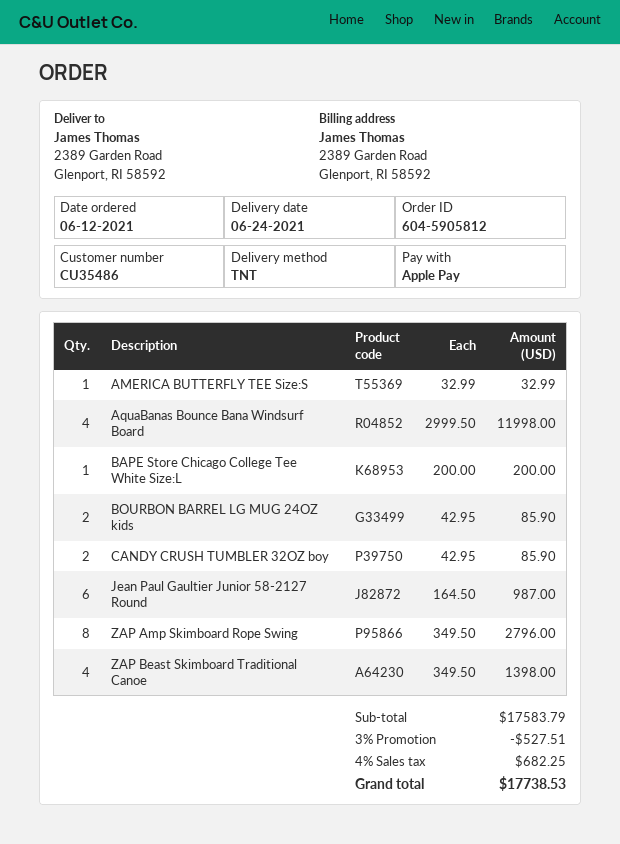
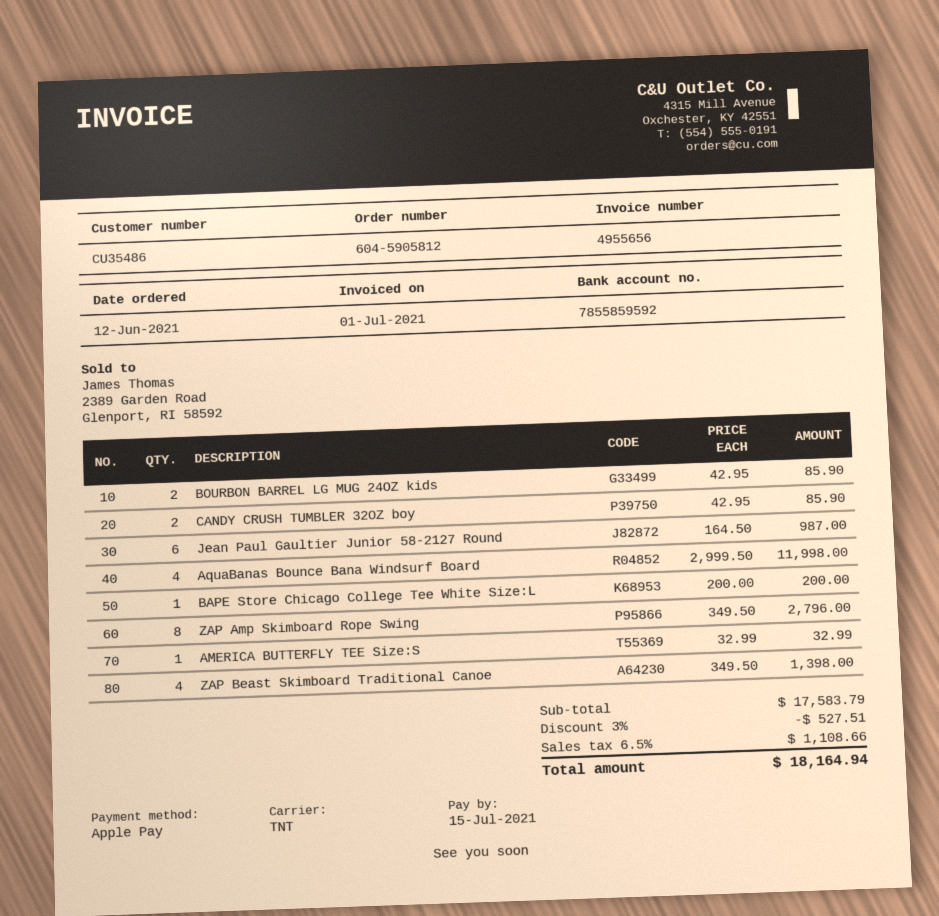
tax: 4% = 682.25 -> 6.5% = 1108.66
total: 17738.53 -> 18164.94

